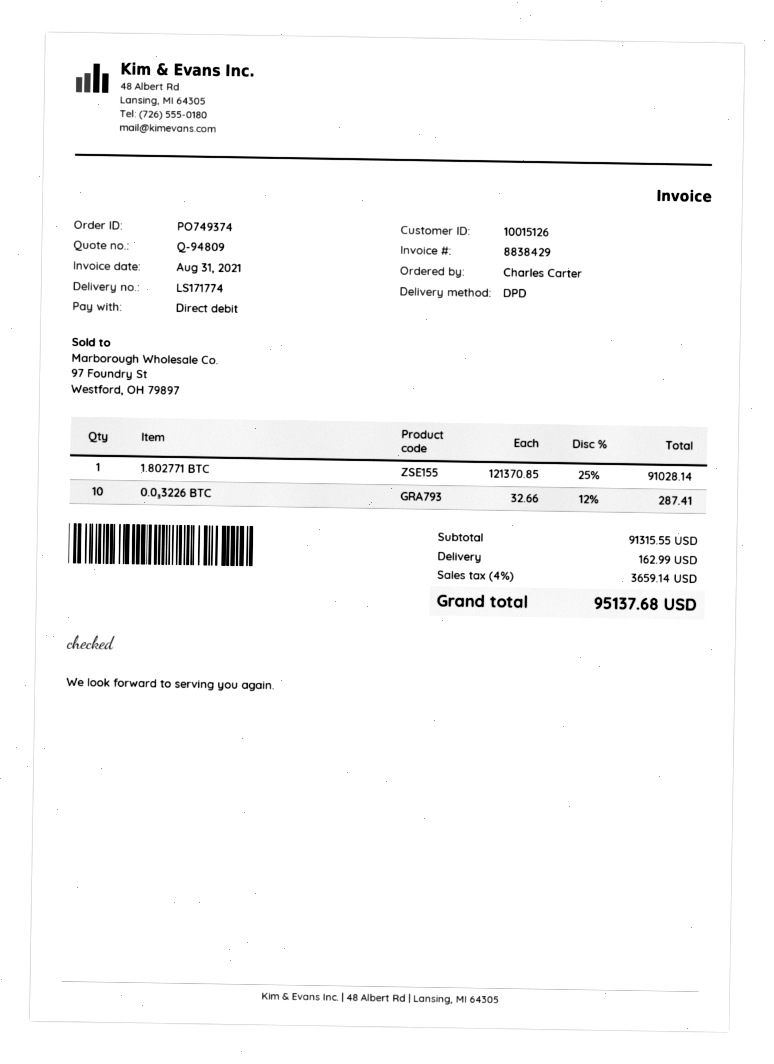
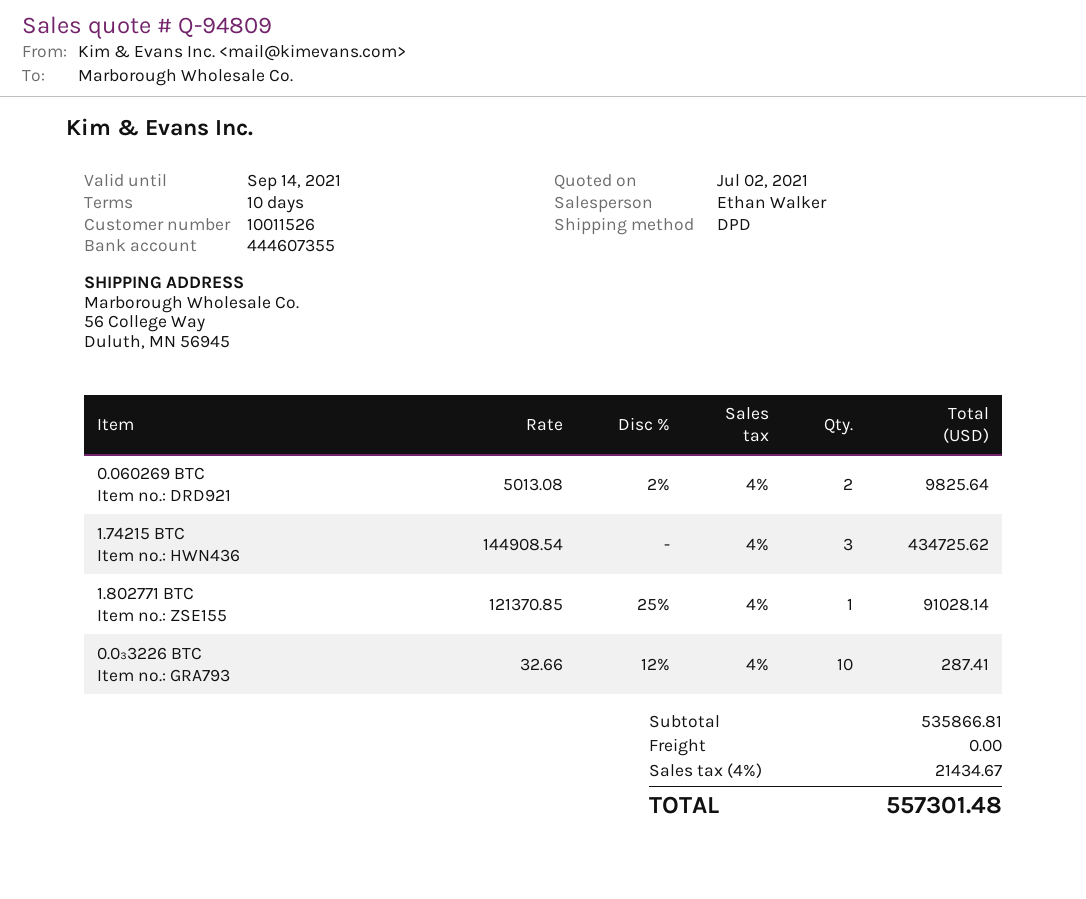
customer number: 10015126 -> 10011526
0.060269 BTC: none -> 2 x 5013.08 - 2% = 9825.64
1.74215 BTC: none -> 3 x 144908.54 = 434725.62
subtotal: 91315.55 -> 535866.81
shipping: 162.99 -> 0.00
tax: 4% = 3659.14 -> 4% = 21434.67
total: 95137.68 -> 557301.48

